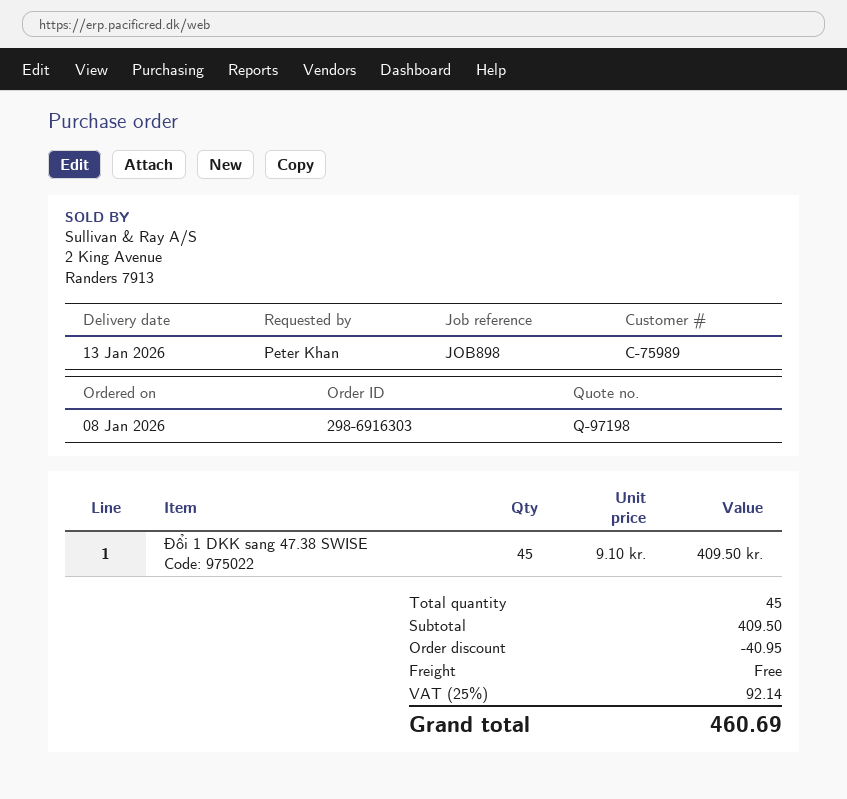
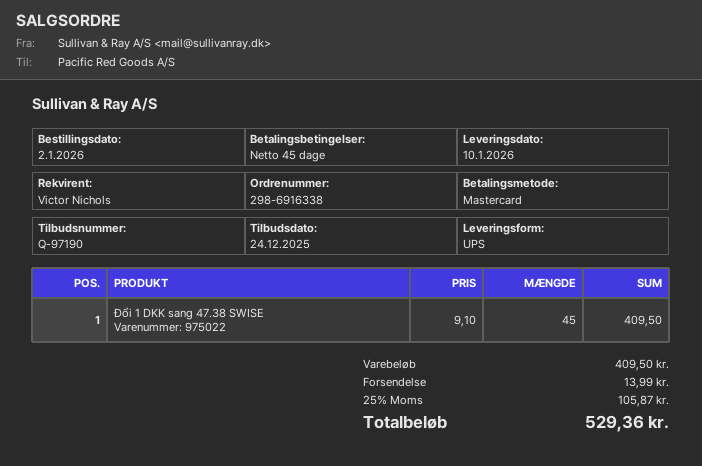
quote number: Q-97198 -> Q-97190
order number: 298-6916303 -> 298-6916338
order date: 2026-01-08 -> 2026-01-02
delivery date: 2026-01-13 -> 2026-01-10
ordered by: Peter Khan -> Victor Nichols
discount: 40.95 -> none
shipping: 0.00 -> 13.99
tax: 25% = 92.14 -> 25% = 105.87
total: 460.69 -> 529.36

